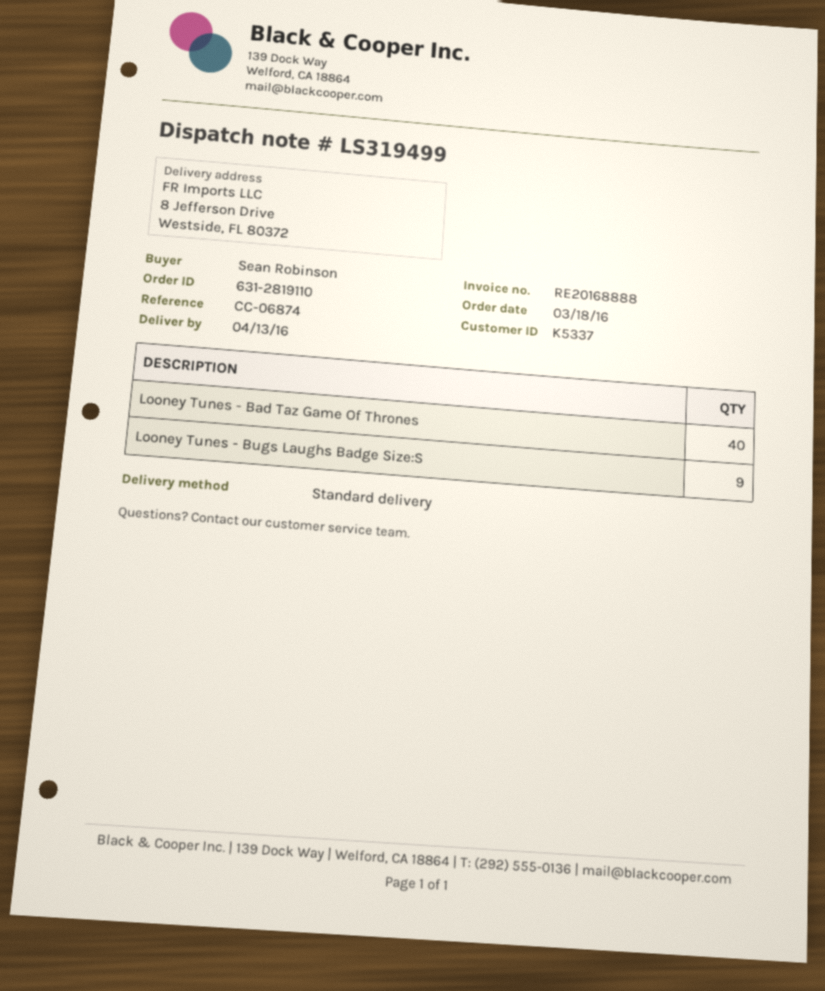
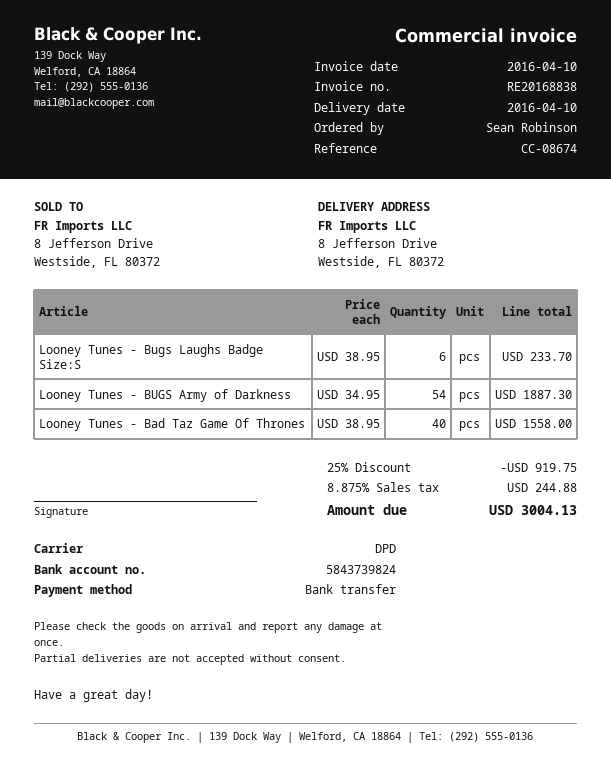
delivery date: 2016-04-13 -> 2016-04-10
invoice number: RE20168888 -> RE20168838
reference: CC-06874 -> CC-08674
shipping method: standard -> DPD
Looney Tunes - Bugs Laughs Badge Size:S: 9 -> 6
Looney Tunes - BUGS Army of Darkness: none -> 54

